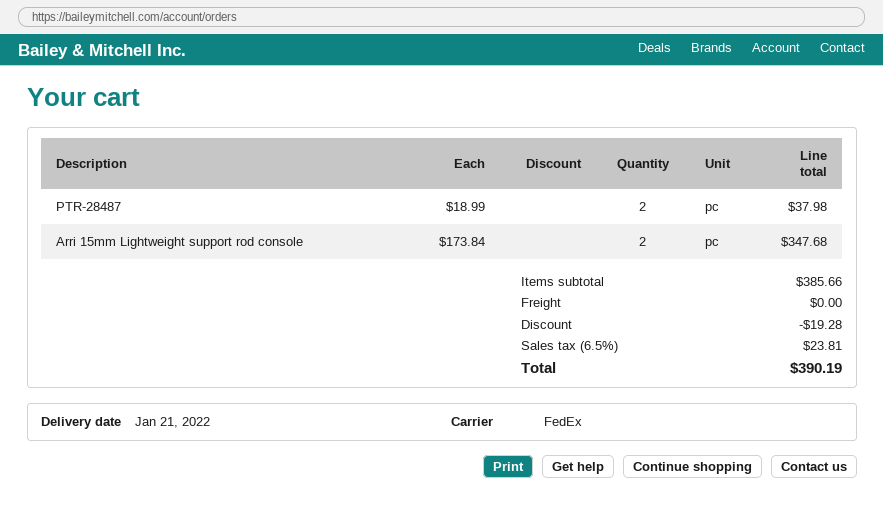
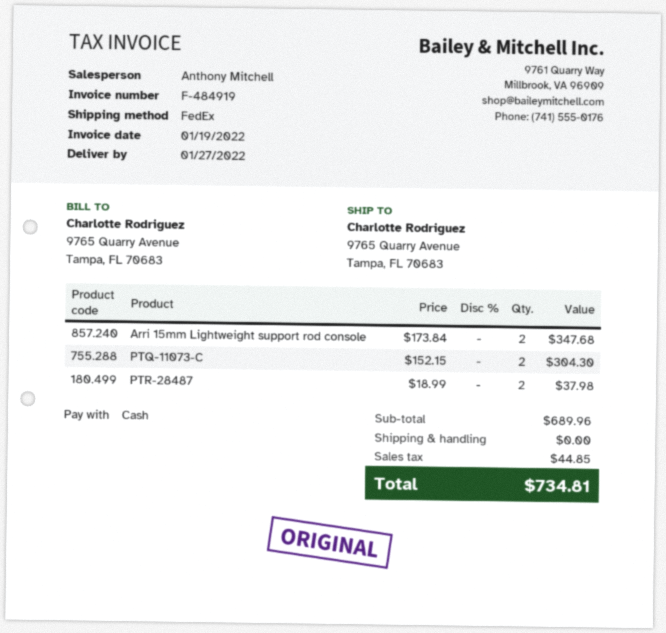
delivery date: 2022-01-21 -> 2022-01-27
PTQ-11073-C: none -> 2 x 152.15 = 304.30
subtotal: 385.66 -> 689.96
discount: 19.28 -> none
tax: 23.81 -> 44.85
total: 390.19 -> 734.81

